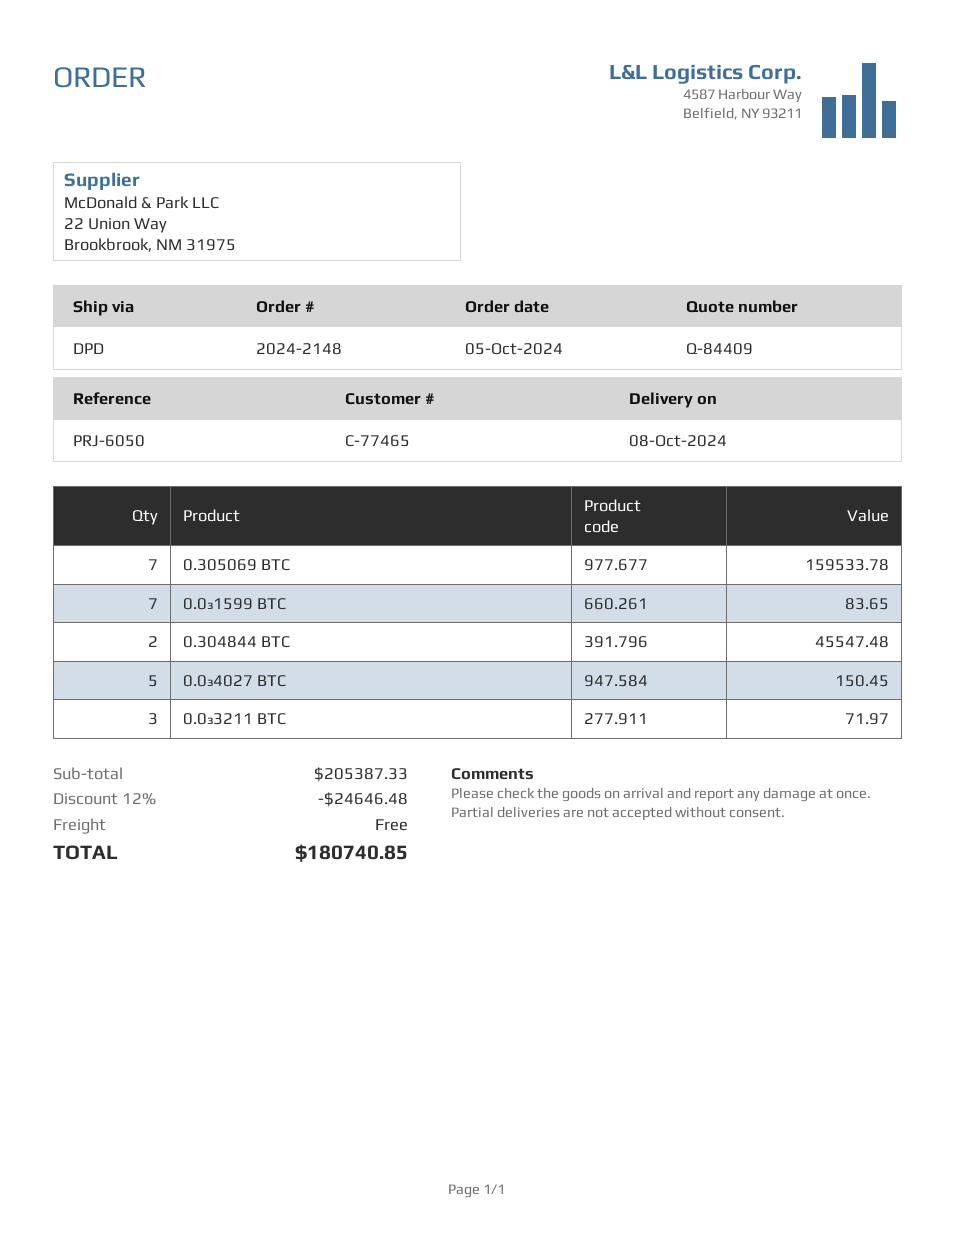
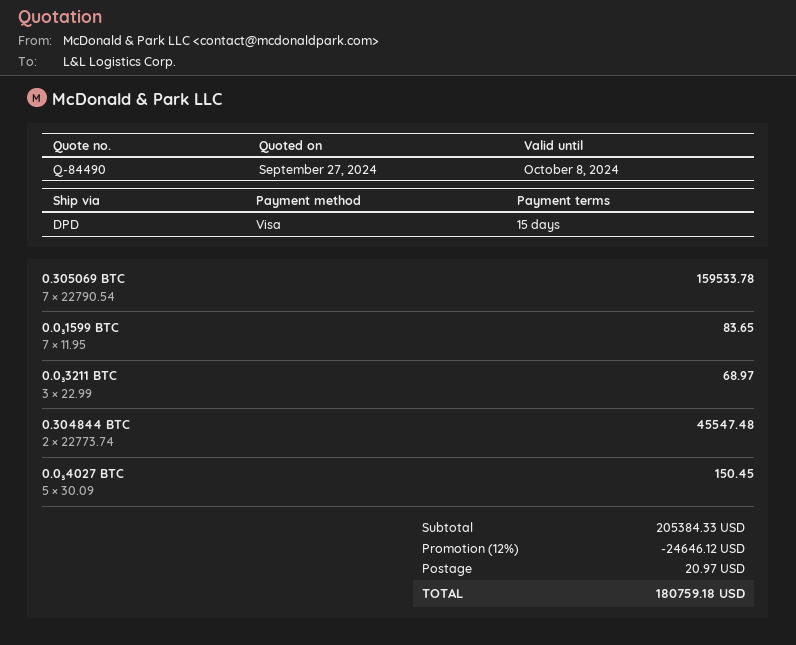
quote number: Q-84409 -> Q-84490
0.0₃3211 BTC: 3 for 71.97 -> 3 for 68.97
subtotal: 205387.33 -> 205384.33
discount: 12% = 24646.48 -> 12% = 24646.12
shipping: 0.00 -> 20.97
total: 180740.85 -> 180759.18

